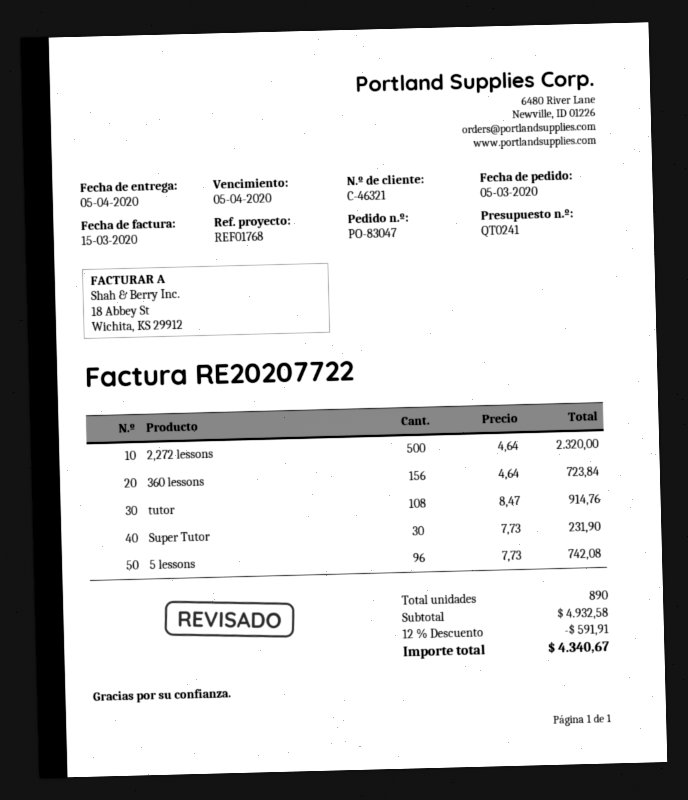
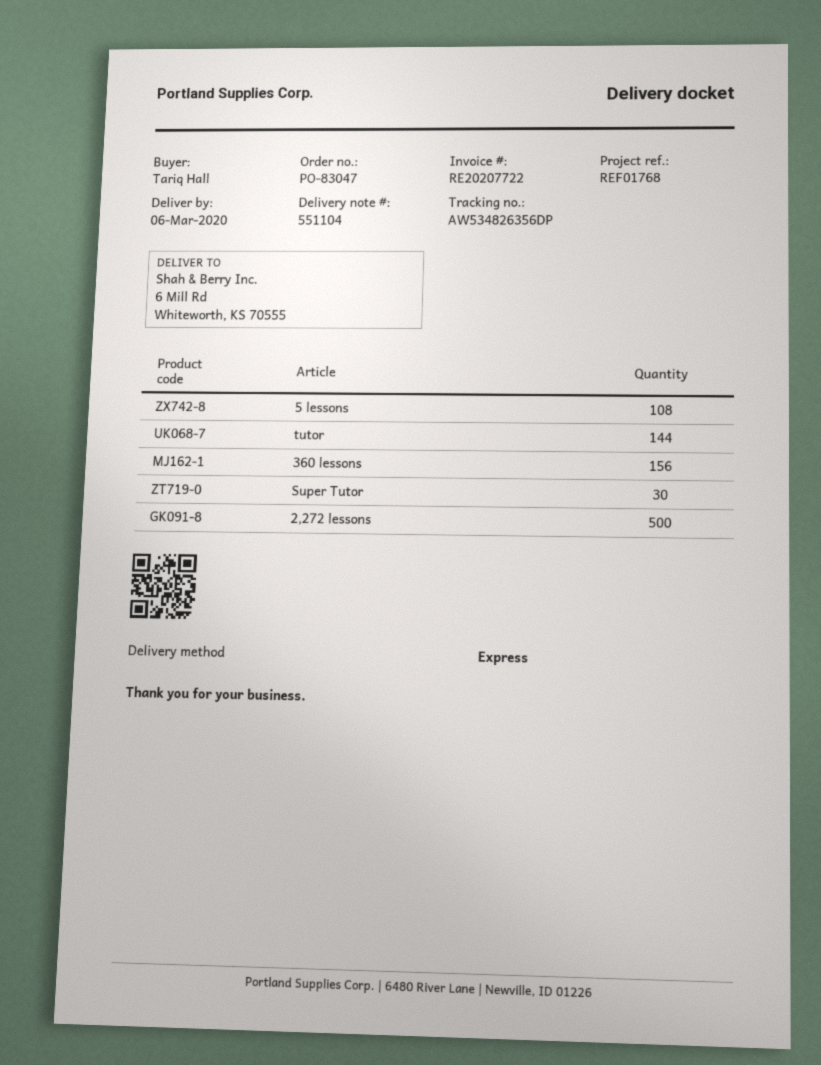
delivery date: 2020-04-05 -> 2020-03-06
tutor: 108 -> 144
5 lessons: 96 -> 108

